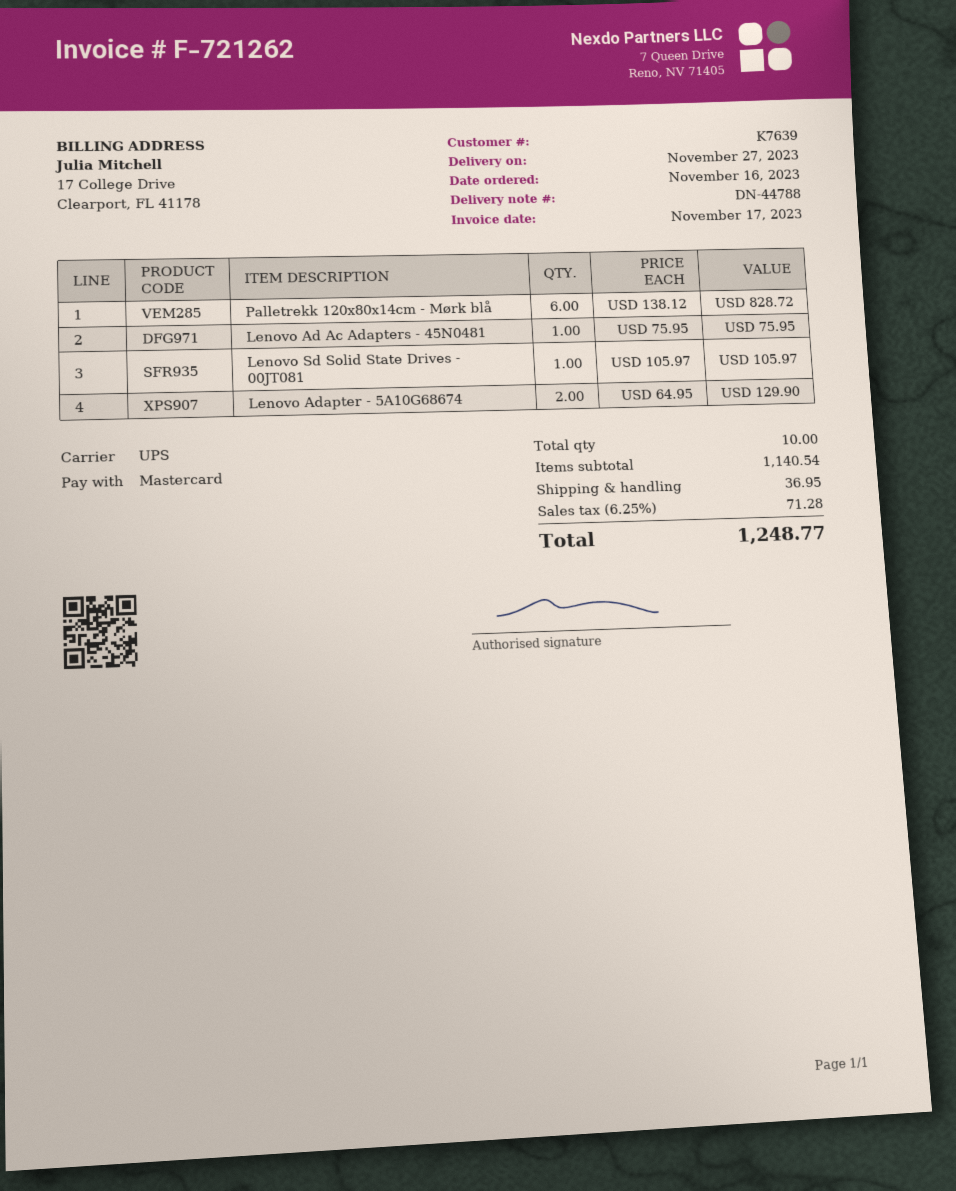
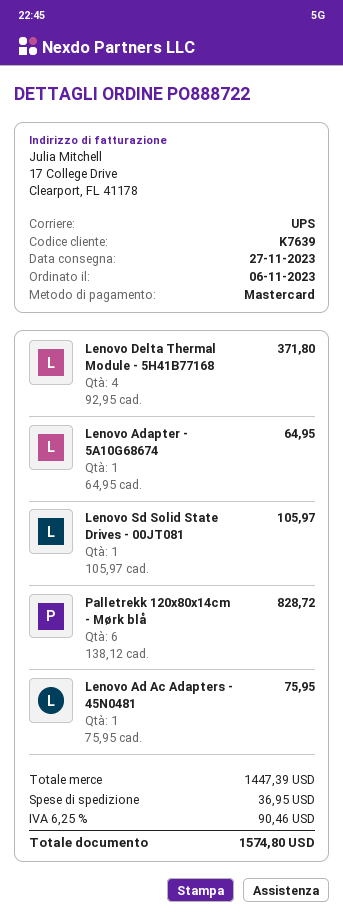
order date: 2023-11-16 -> 2023-11-06
Lenovo Adapter - 5A10G68674: 2 x 64.95 = 129.90 -> 1 x 64.95 = 64.95
Lenovo Delta Thermal Module - 5H41B77168: none -> 4 x 92.95 = 371.80
subtotal: 1140.54 -> 1447.39
tax: 6.25% = 71.28 -> 6.25% = 90.46
total: 1248.77 -> 1574.80

